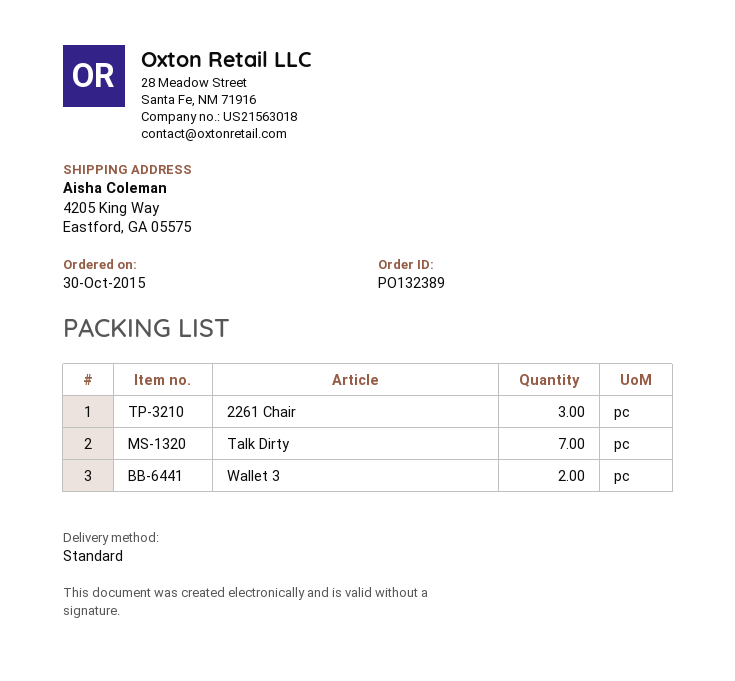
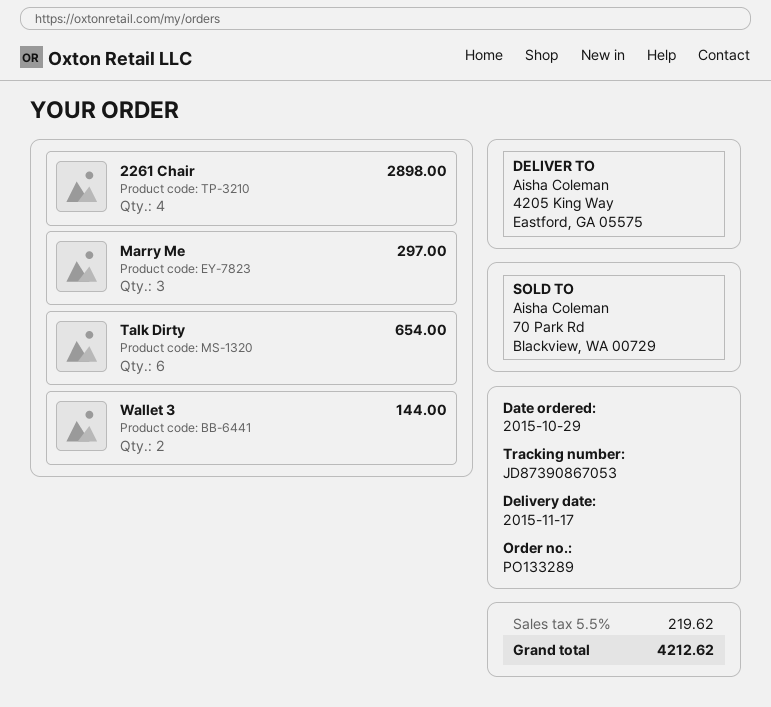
order number: PO132389 -> PO133289
order date: 2015-10-30 -> 2015-10-29
2261 Chair: 3 -> 4
Talk Dirty: 7 -> 6
Marry Me: none -> 3

